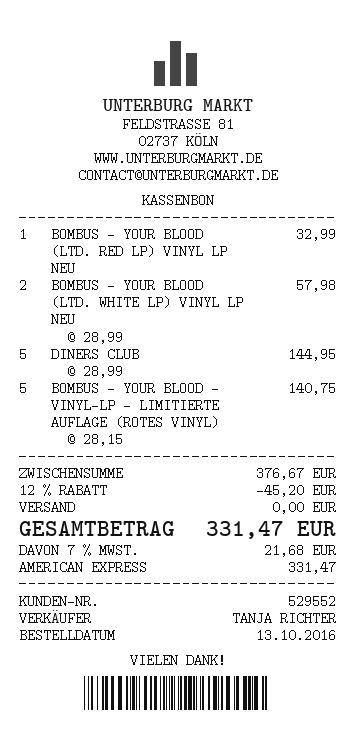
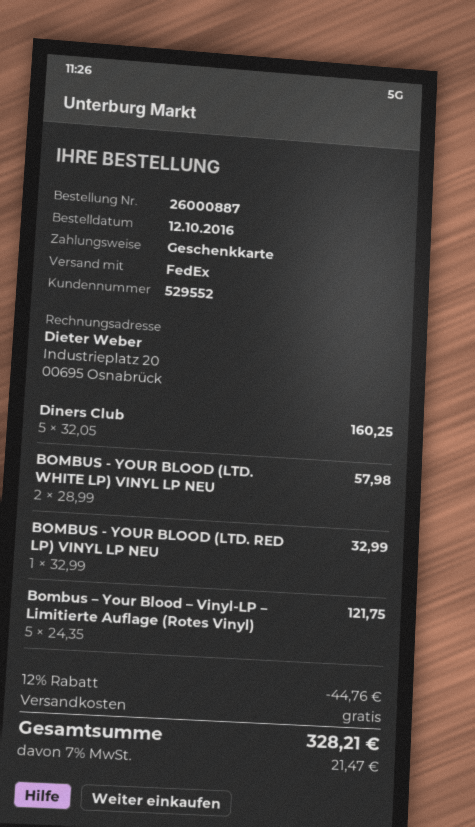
order date: 2016-10-13 -> 2016-10-12
payment method: American Express -> gift card
DINERS CLUB: 5 x 28.99 = 144.95 -> 5 x 32.05 = 160.25
BOMBUS – YOUR BLOOD – VINYL-LP – LIMITIERTE AUFLAGE (ROTES VINYL): 5 x 28.15 = 140.75 -> 5 x 24.35 = 121.75
discount: 12% = 45.20 -> 12% = 44.76
tax: 7% = 21.68 -> 7% = 21.47
total: 331.47 -> 328.21

